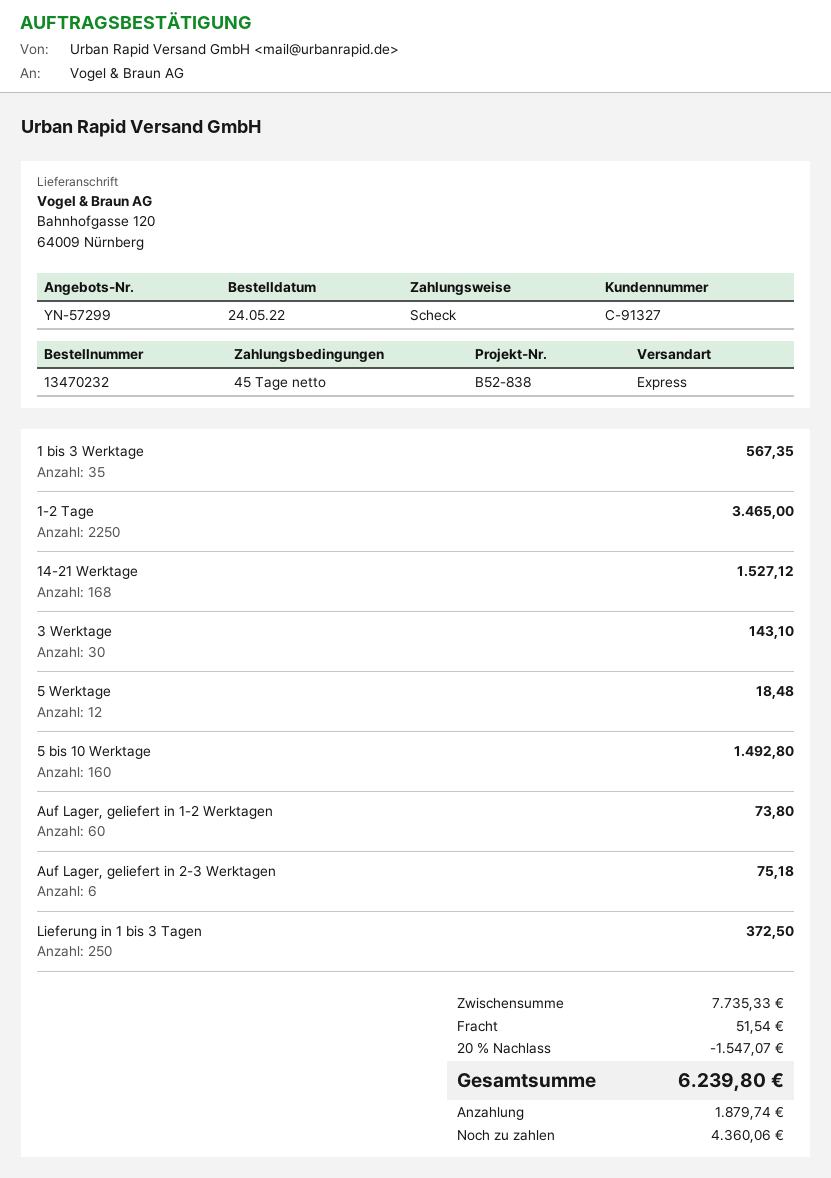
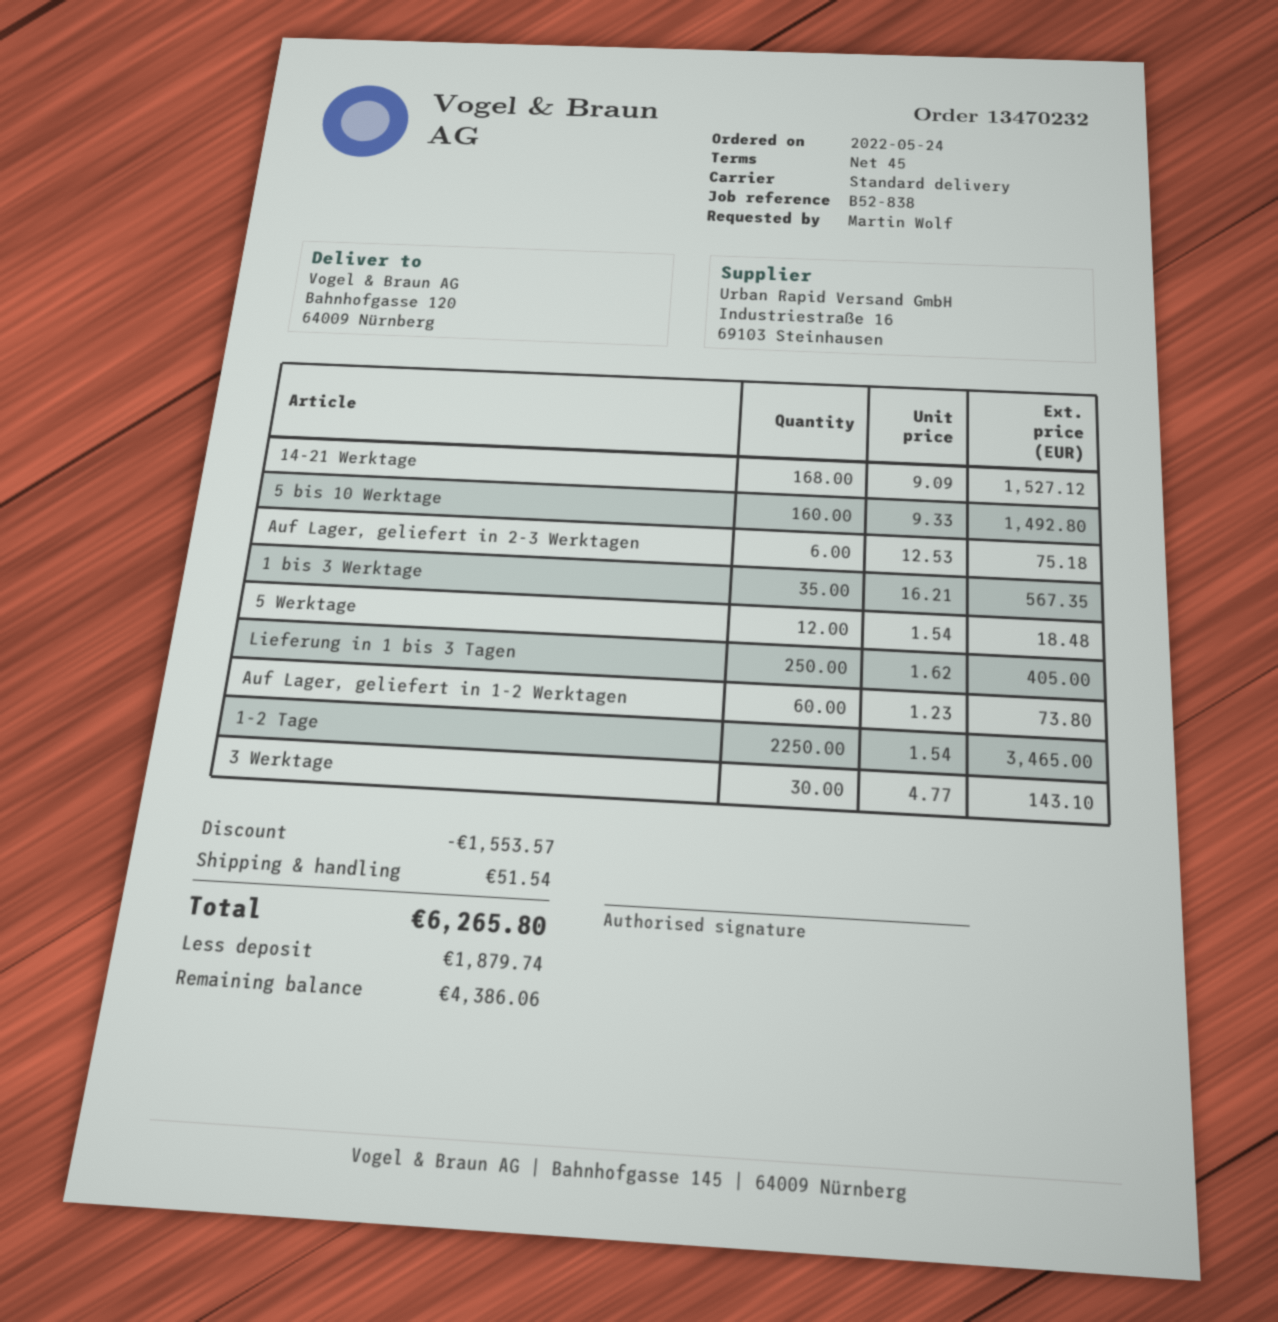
shipping method: express -> standard
Lieferung in 1 bis 3 Tagen: 250 for 372.50 -> 250 for 405.00
discount: 1547.07 -> 1553.57
total: 6239.80 -> 6265.80
balance: 4360.06 -> 4386.06

